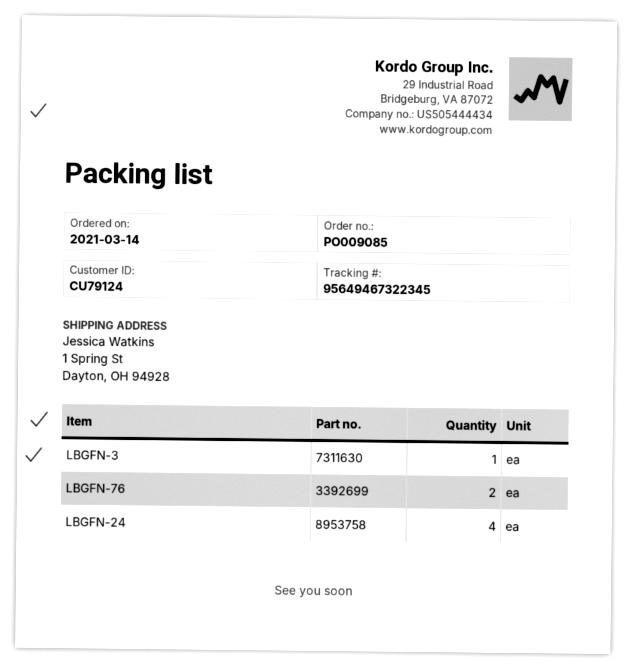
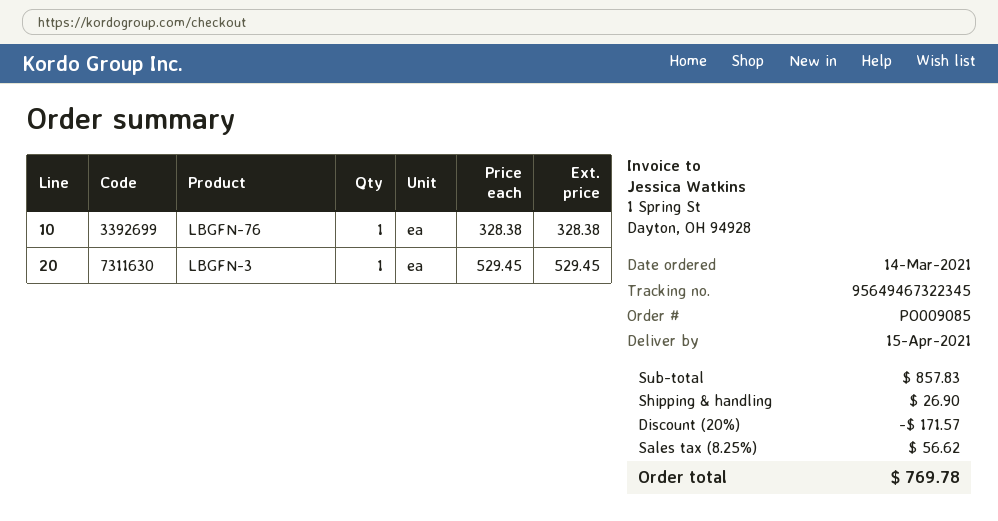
LBGFN-76: 2 -> 1
LBGFN-24: 4 -> none

